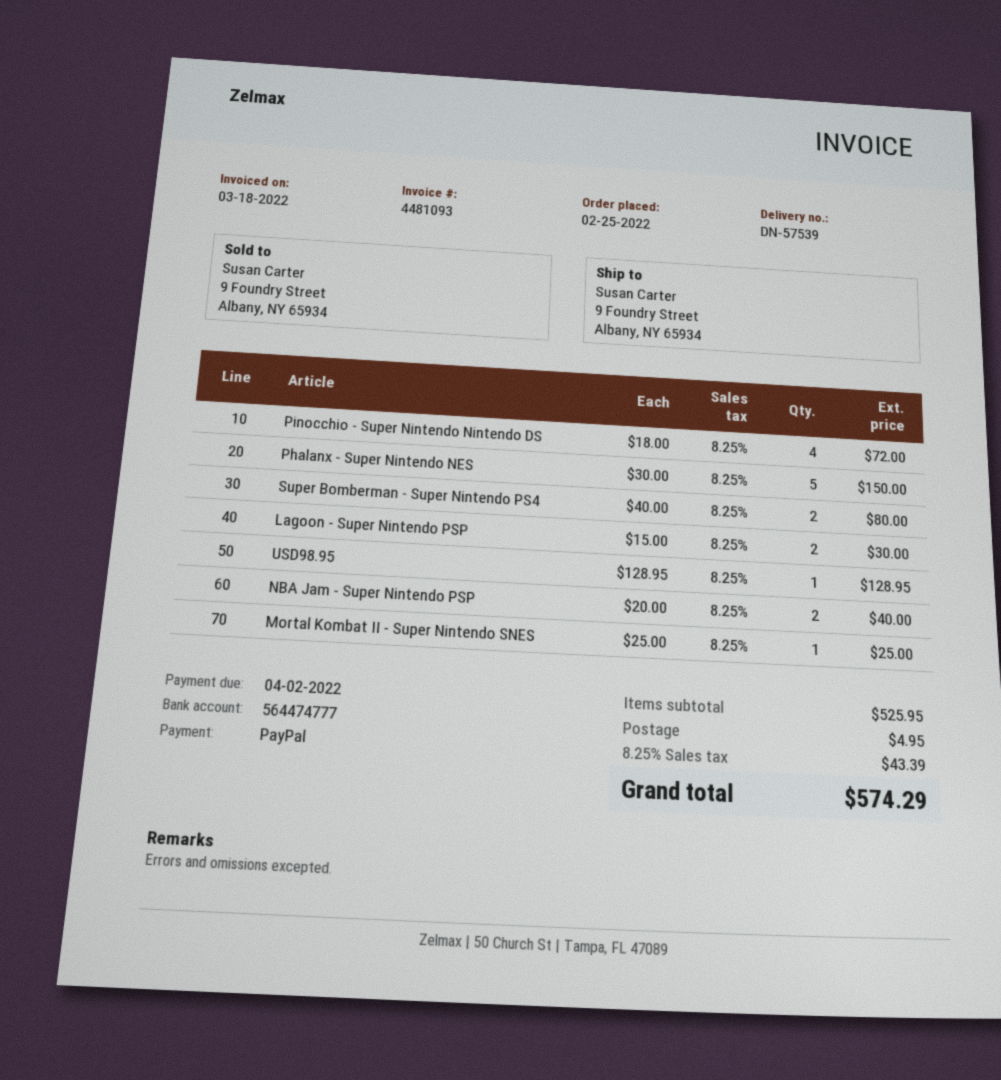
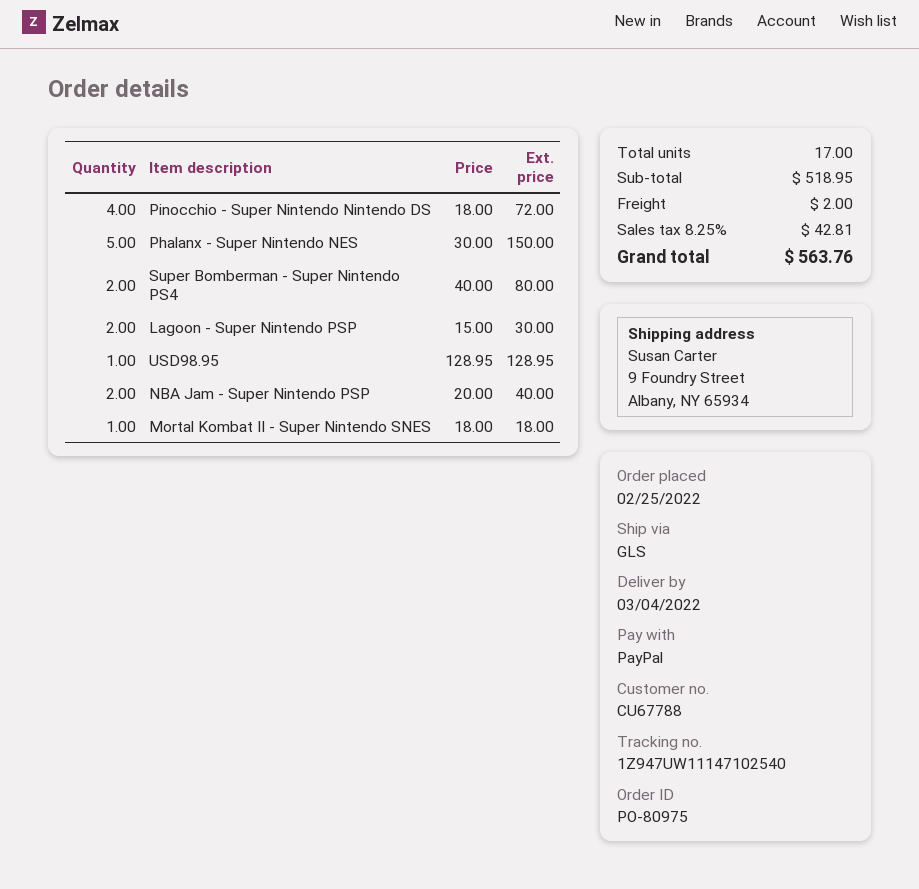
Mortal Kombat II - Super Nintendo SNES: 1 x 25.00 = 25.00 -> 1 x 18.00 = 18.00
subtotal: 525.95 -> 518.95
shipping: 4.95 -> 2.00
tax: 8.25% = 43.39 -> 8.25% = 42.81
total: 574.29 -> 563.76

